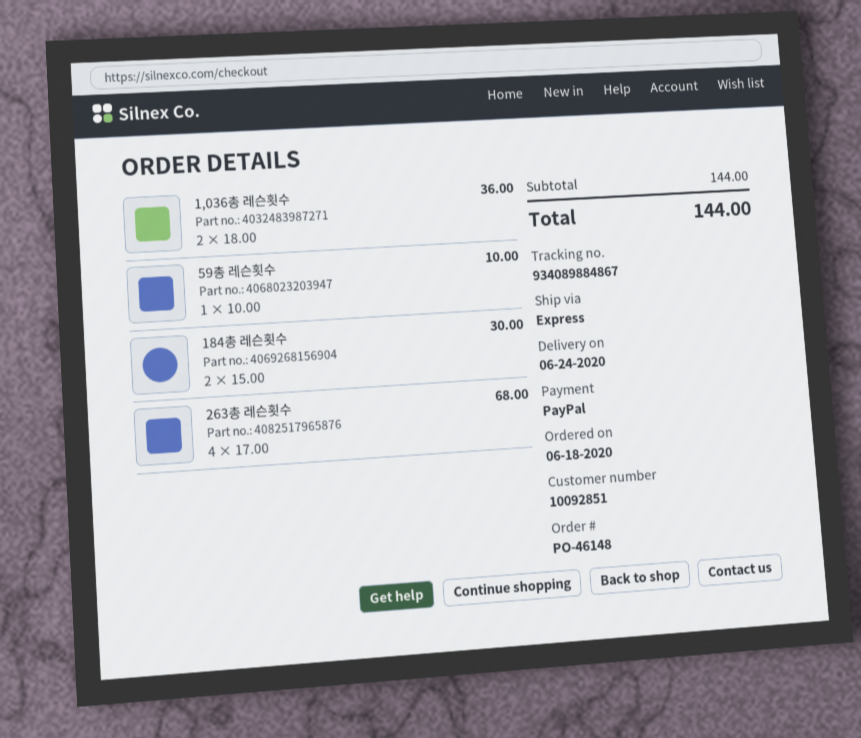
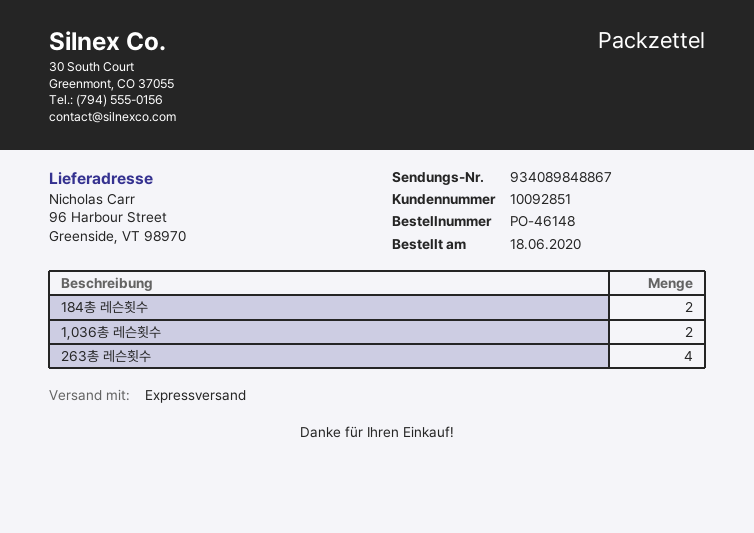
tracking number: 934089884867 -> 934089848867
59총 레슨횟수: 1 -> none

